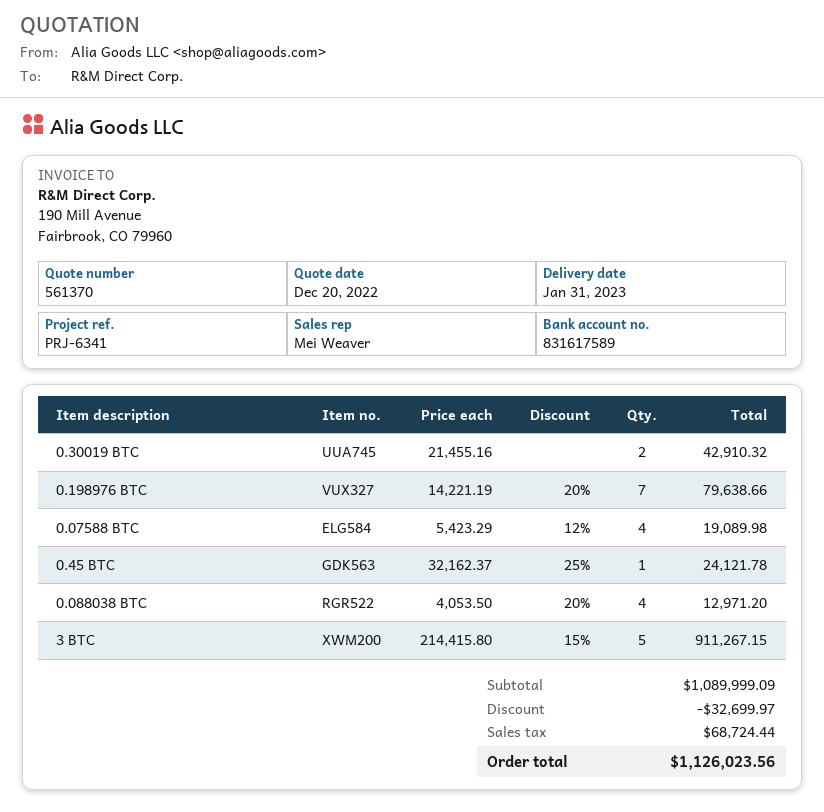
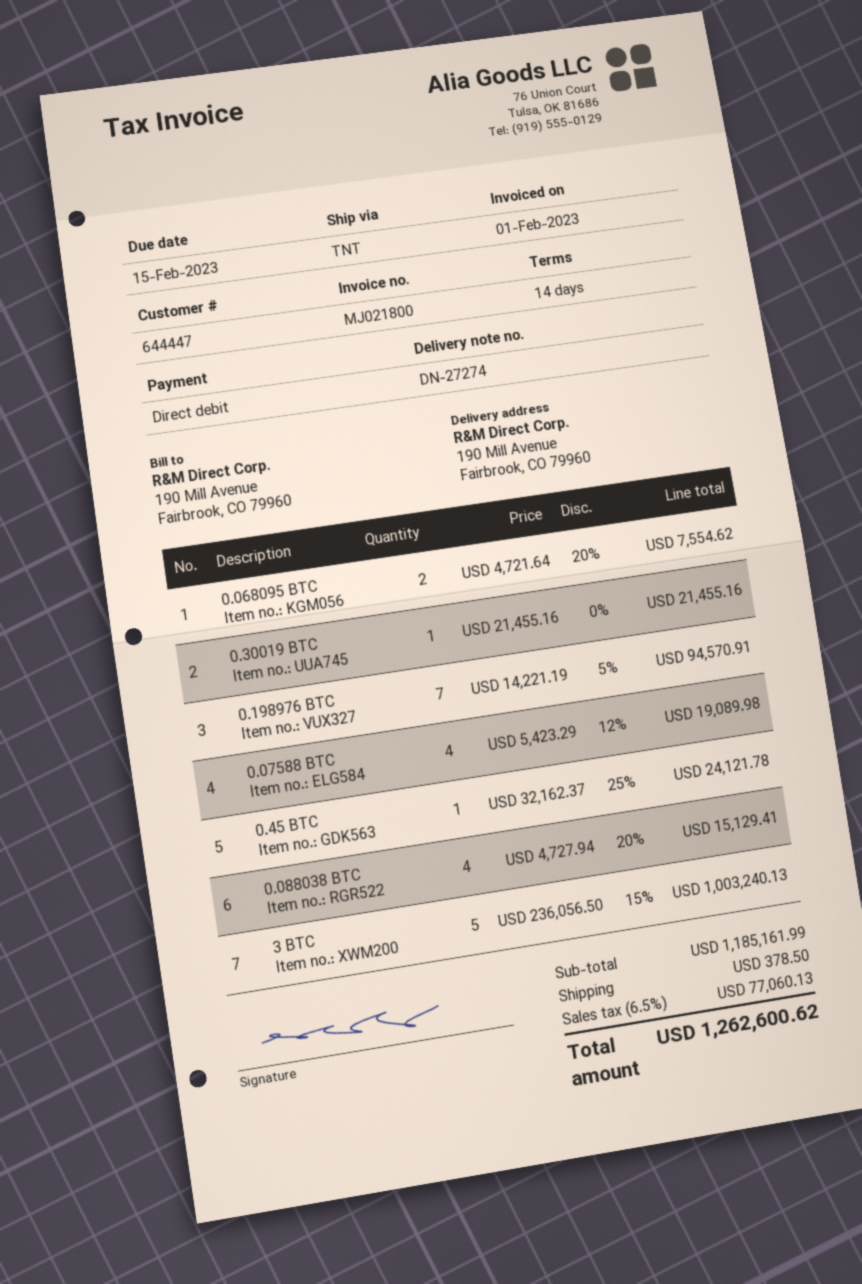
0.30019 BTC: 2 x 21455.16 = 42910.32 -> 1 x 21455.16 = 21455.16
0.198976 BTC: 7 x 14221.19 - 20% = 79638.66 -> 7 x 14221.19 - 5% = 94570.91
0.088038 BTC: 4 x 4053.50 - 20% = 12971.20 -> 4 x 4727.94 - 20% = 15129.41
3 BTC: 5 x 214415.80 - 15% = 911267.15 -> 5 x 236056.50 - 15% = 1003240.13
0.068095 BTC: none -> 2 x 4721.64 - 20% = 7554.62
subtotal: 1089999.09 -> 1185161.99
discount: 32699.97 -> none
shipping: none -> 378.50
tax: 68724.44 -> 77060.13
total: 1126023.56 -> 1262600.62

